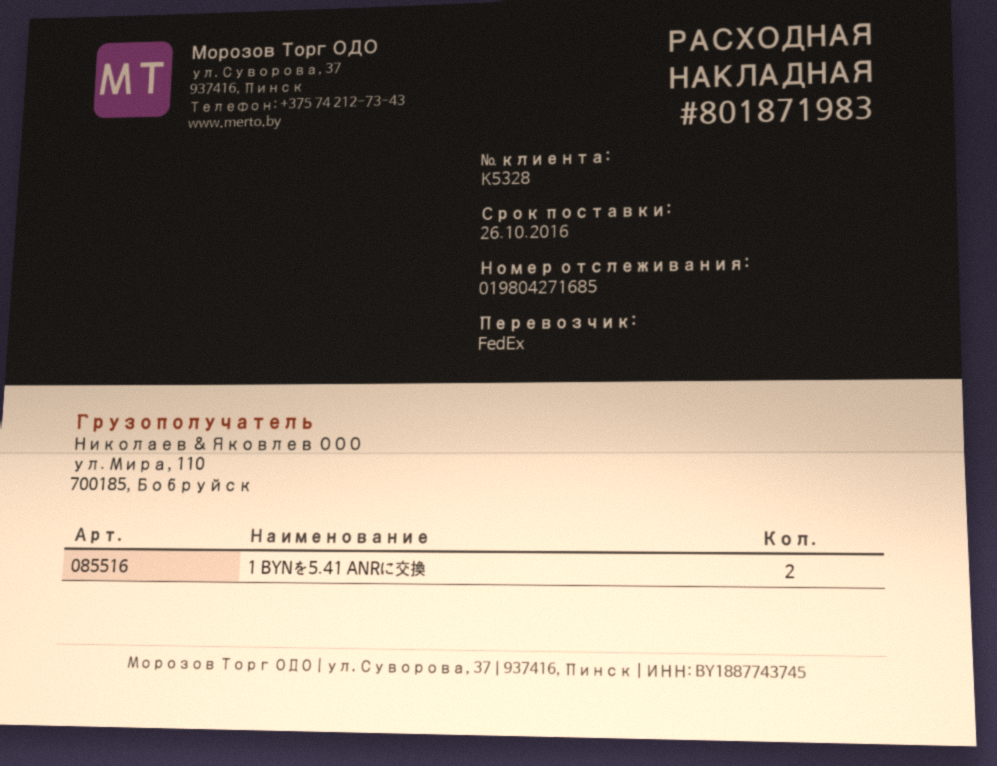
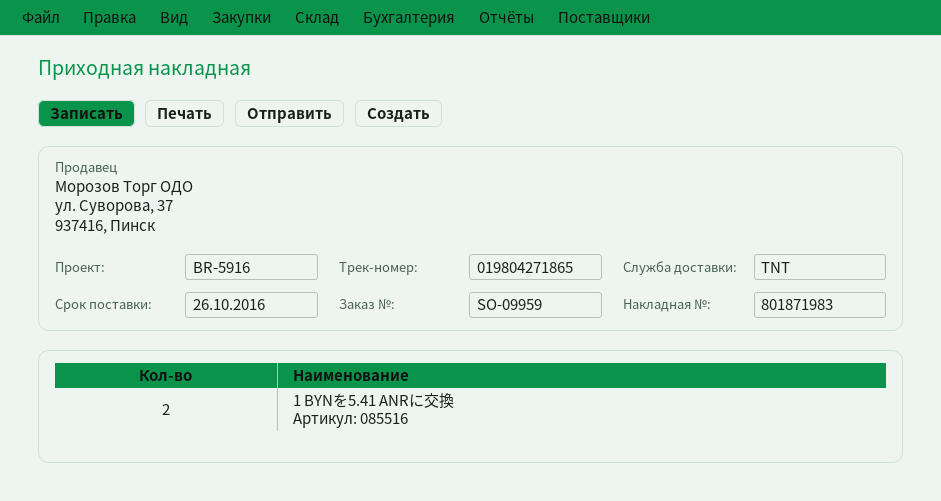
shipping method: FedEx -> TNT
tracking number: 019804271685 -> 019804271865

